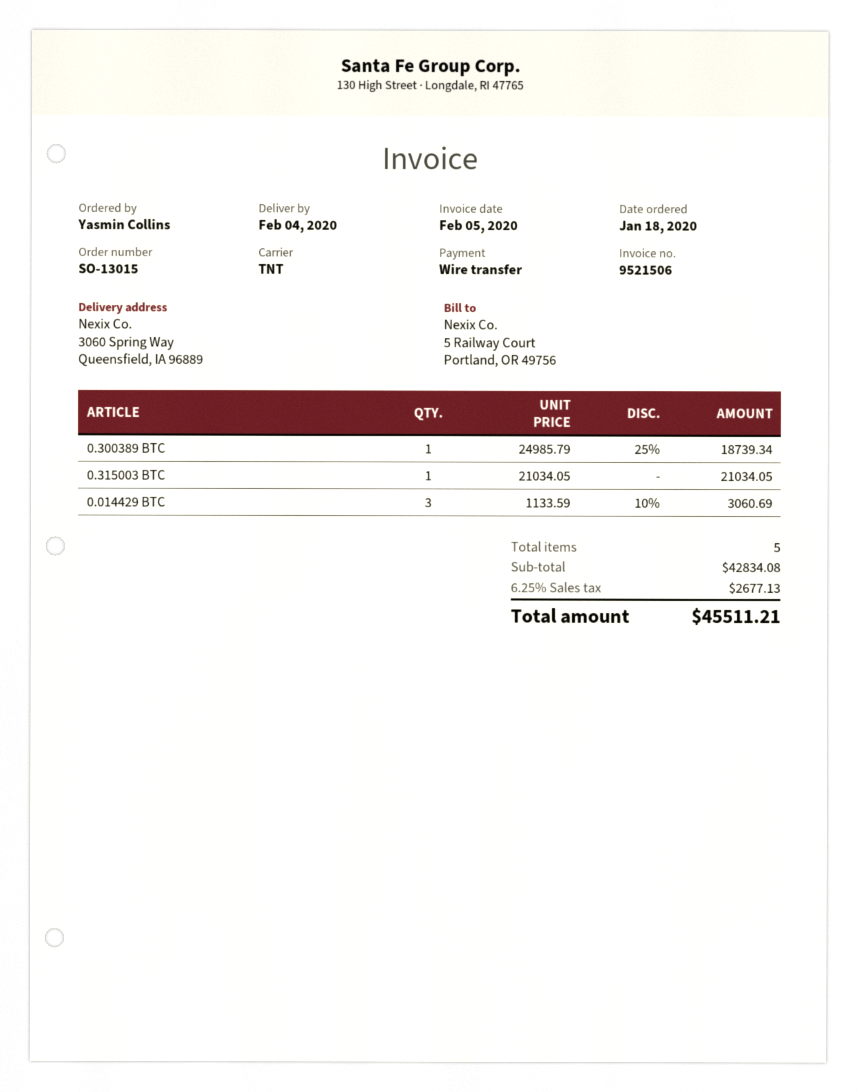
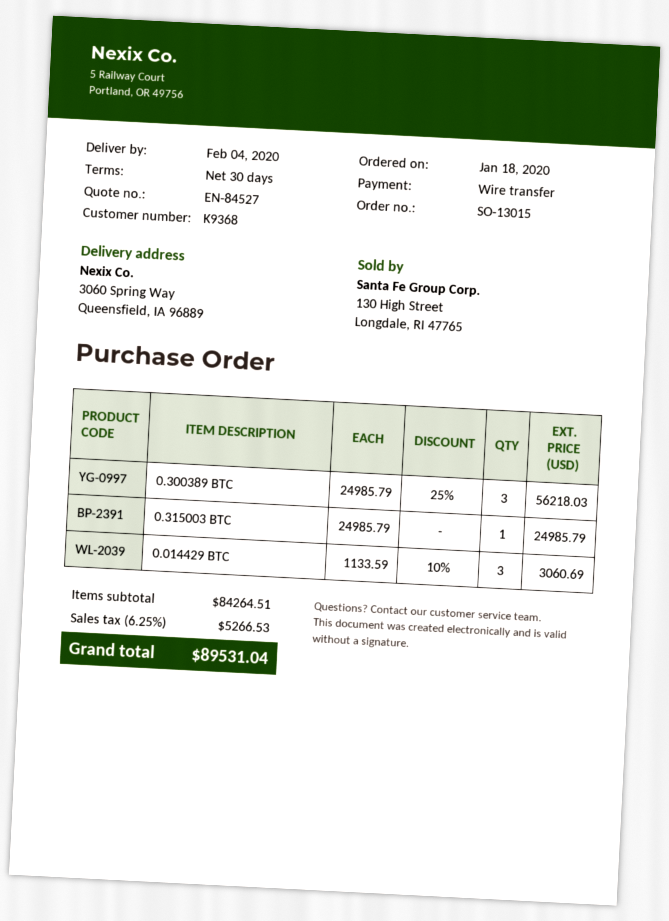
0.300389 BTC: 1 x 24985.79 - 25% = 18739.34 -> 3 x 24985.79 - 25% = 56218.03
0.315003 BTC: 1 x 21034.05 = 21034.05 -> 1 x 24985.79 = 24985.79
subtotal: 42834.08 -> 84264.51
tax: 6.25% = 2677.13 -> 6.25% = 5266.53
total: 45511.21 -> 89531.04

